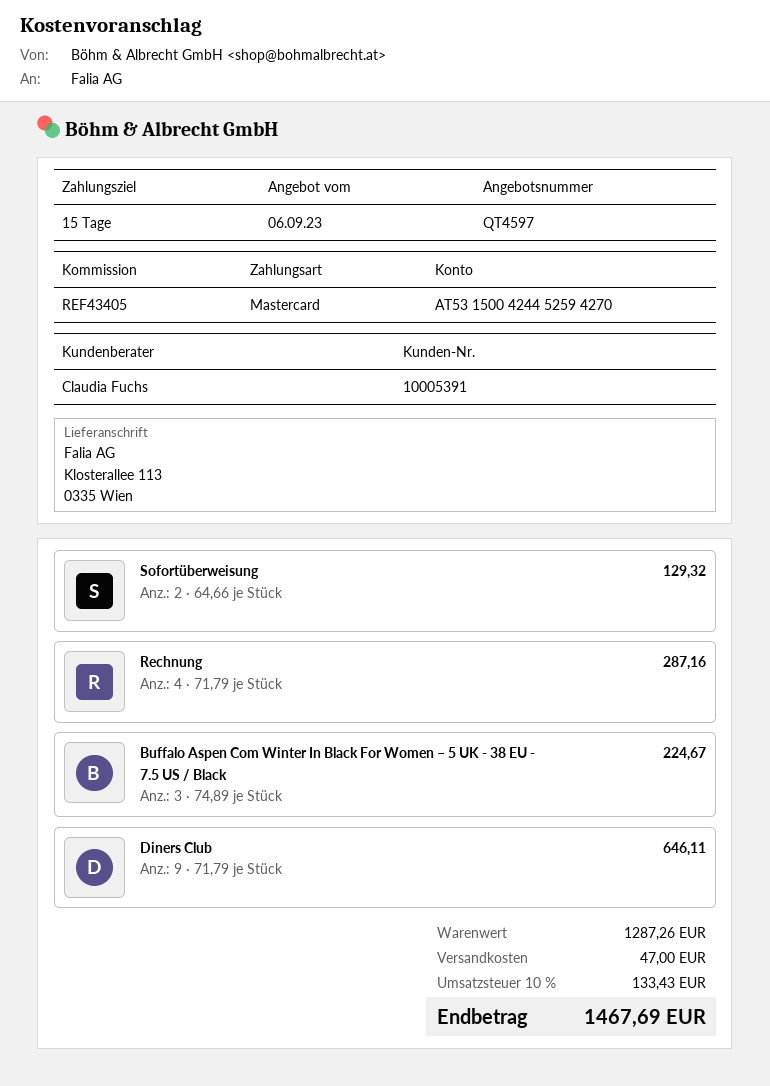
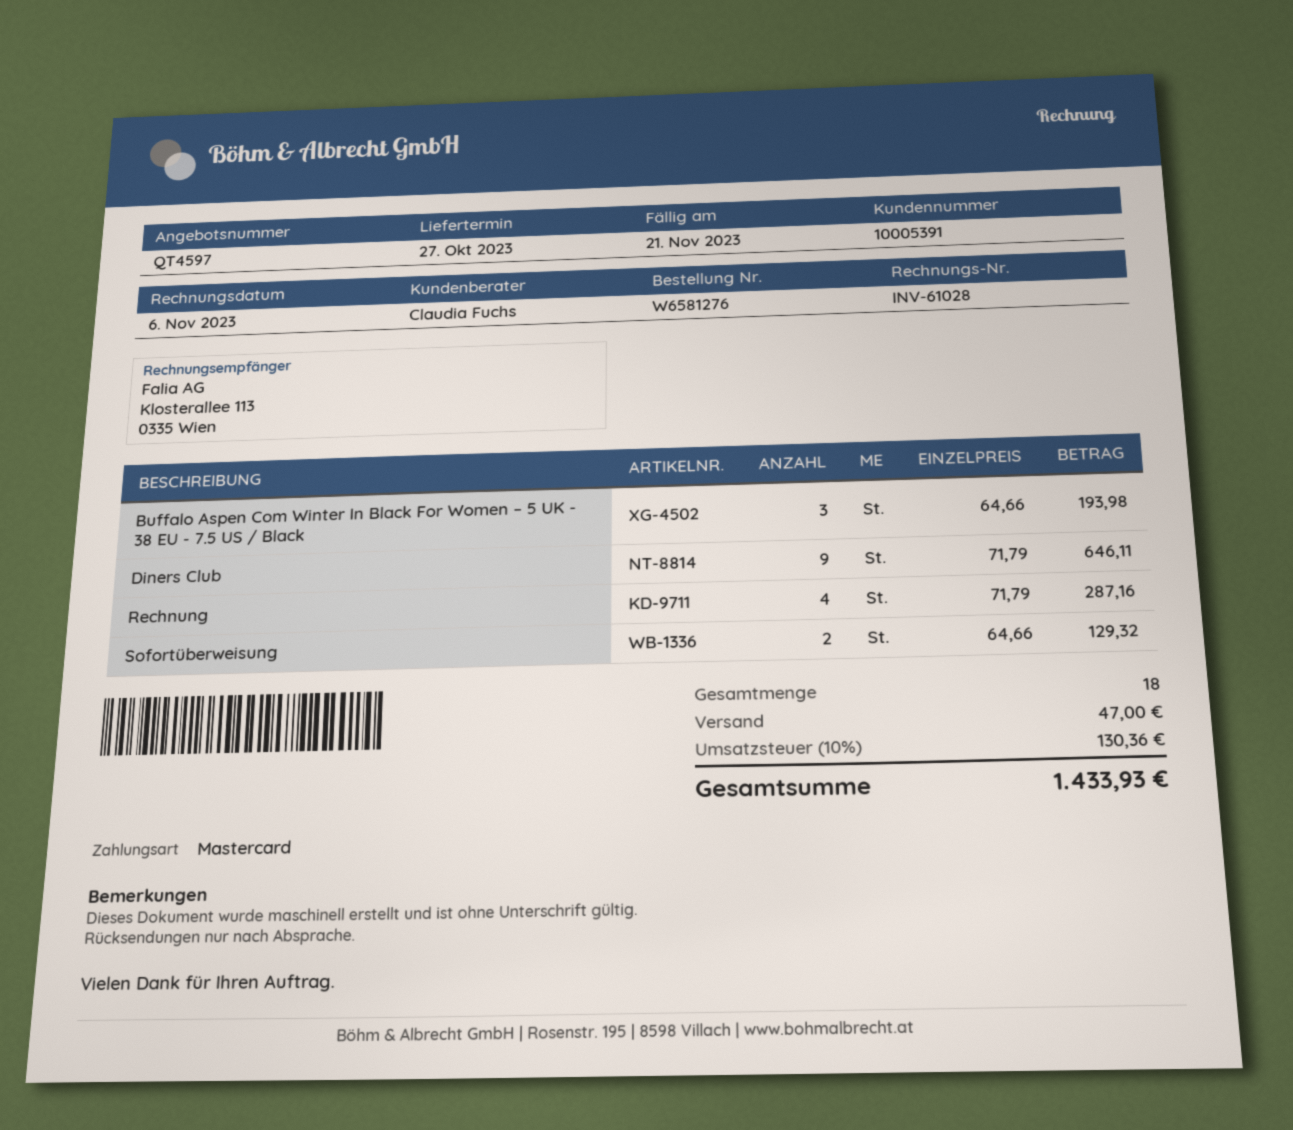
Buffalo Aspen Com Winter In Black For Women – 5 UK - 38 EU - 7.5 US / Black: 3 x 74.89 = 224.67 -> 3 x 64.66 = 193.98
tax: 10% = 133.43 -> 10% = 130.36
total: 1467.69 -> 1433.93

